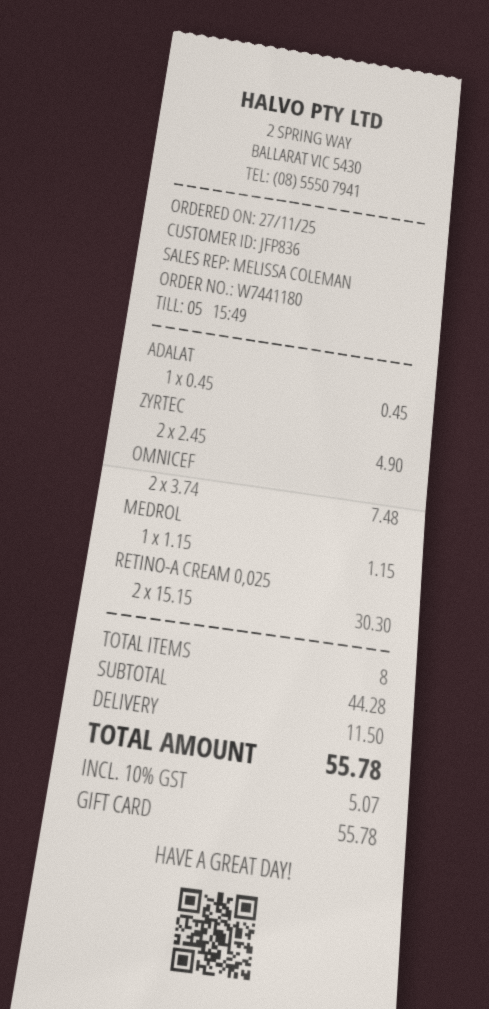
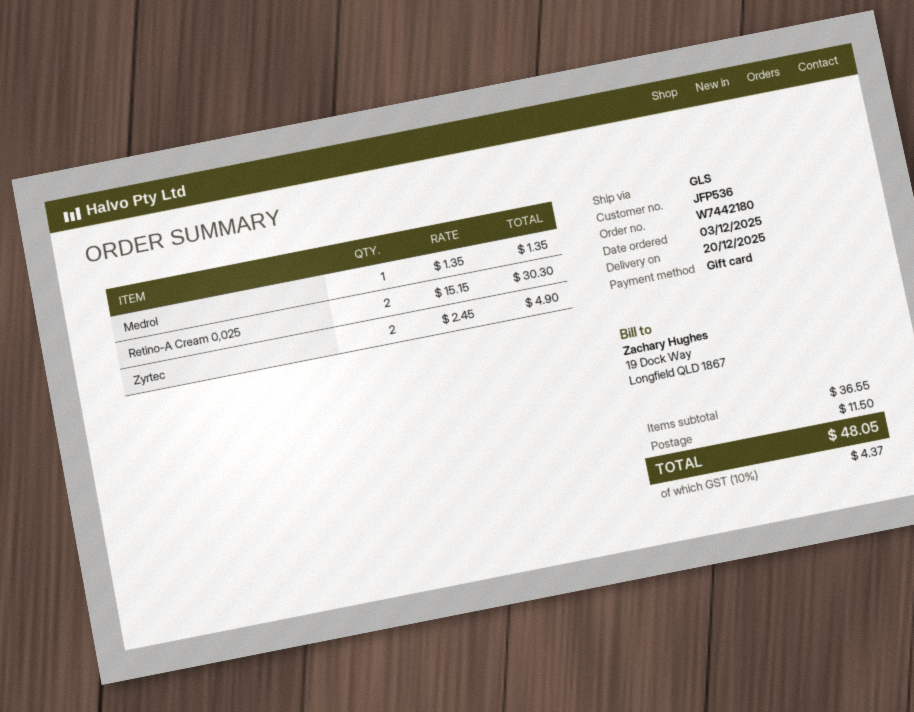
order number: W7441180 -> W7442180
order date: 2025-11-27 -> 2025-12-03
customer number: JFP836 -> JFP536
ADALAT: 1 x 0.45 = 0.45 -> none
OMNICEF: 2 x 3.74 = 7.48 -> none
MEDROL: 1 x 1.15 = 1.15 -> 1 x 1.35 = 1.35
subtotal: 44.28 -> 36.55
tax: 10% = 5.07 -> 10% = 4.37
total: 55.78 -> 48.05

